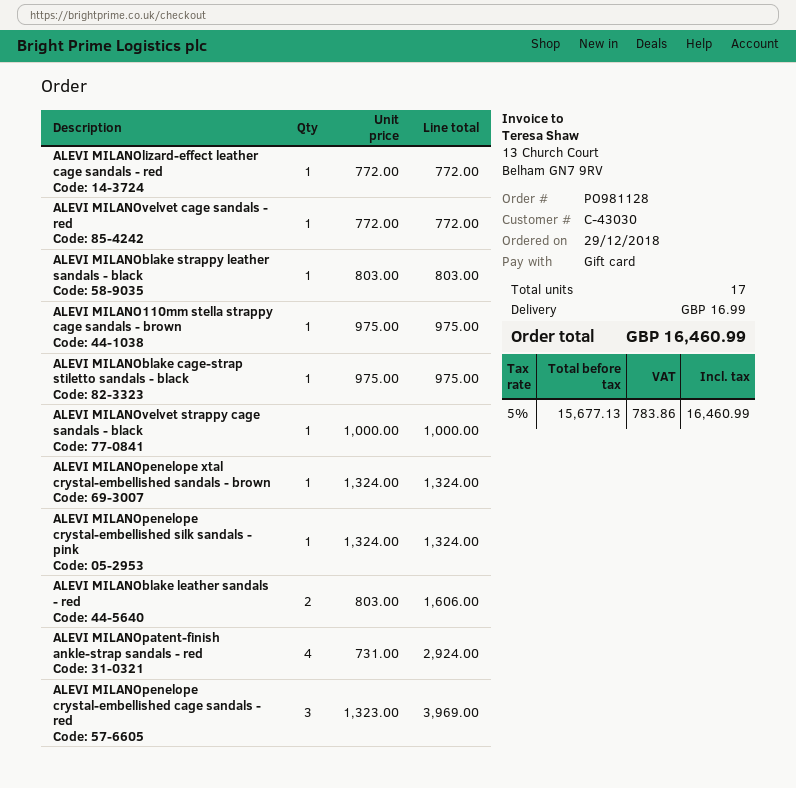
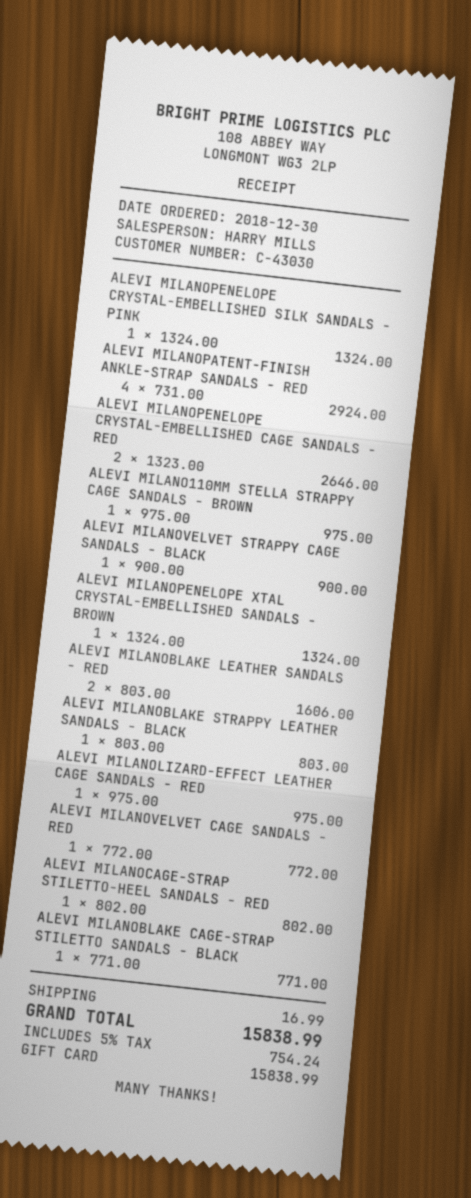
order date: 2018-12-29 -> 2018-12-30
ALEVI MILANOlizard-effect leather cage sandals - red: 1 x 772.00 = 772.00 -> 1 x 975.00 = 975.00
ALEVI MILANOblake cage-strap stiletto sandals - black: 1 x 975.00 = 975.00 -> 1 x 771.00 = 771.00
ALEVI MILANOvelvet strappy cage sandals - black: 1 x 1000.00 = 1000.00 -> 1 x 900.00 = 900.00
ALEVI MILANOpenelope crystal-embellished cage sandals - red: 3 x 1323.00 = 3969.00 -> 2 x 1323.00 = 2646.00
ALEVI MILANOCAGE-STRAP STILETTO-HEEL SANDALS - RED: none -> 1 x 802.00 = 802.00
tax: 5% = 783.86 -> 5% = 754.24
total: 16460.99 -> 15838.99

